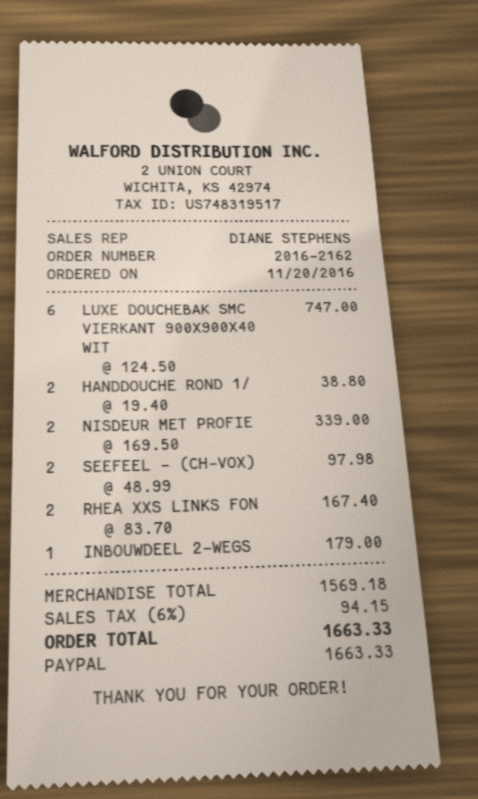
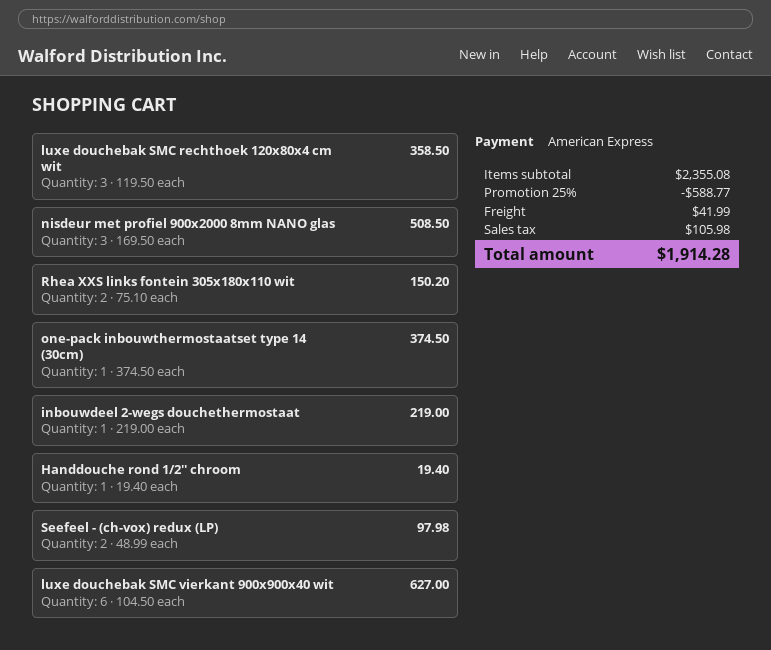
payment method: PayPal -> American Express
LUXE DOUCHEBAK SMC VIERKANT 900X900X40 WIT: 6 x 124.50 = 747.00 -> 6 x 104.50 = 627.00
HANDDOUCHE ROND 1/: 2 x 19.40 = 38.80 -> 1 x 19.40 = 19.40
NISDEUR MET PROFIE: 2 x 169.50 = 339.00 -> 3 x 169.50 = 508.50
RHEA XXS LINKS FON: 2 x 83.70 = 167.40 -> 2 x 75.10 = 150.20
INBOUWDEEL 2-WEGS: 1 x 179.00 = 179.00 -> 1 x 219.00 = 219.00
luxe douchebak SMC rechthoek 120x80x4 cm wit: none -> 3 x 119.50 = 358.50
one-pack inbouwthermostaatset type 14 (30cm): none -> 1 x 374.50 = 374.50
subtotal: 1569.18 -> 2355.08
discount: none -> 25% = 588.77
shipping: none -> 41.99
tax: 94.15 -> 105.98
total: 1663.33 -> 1914.28

